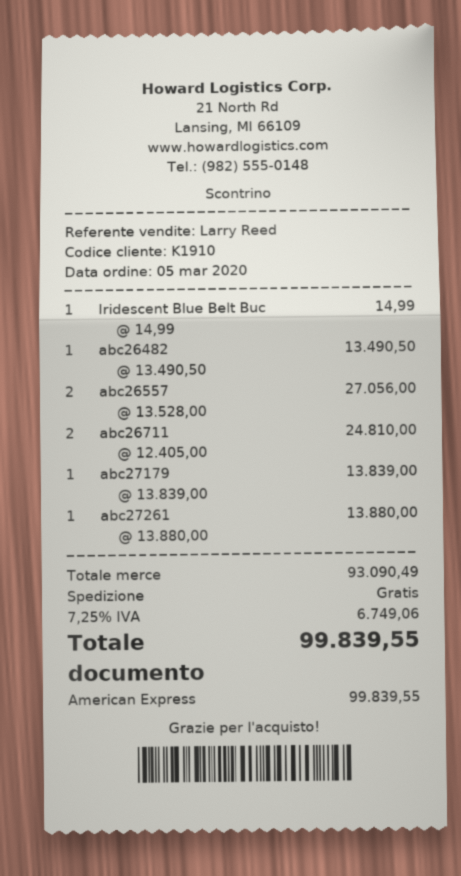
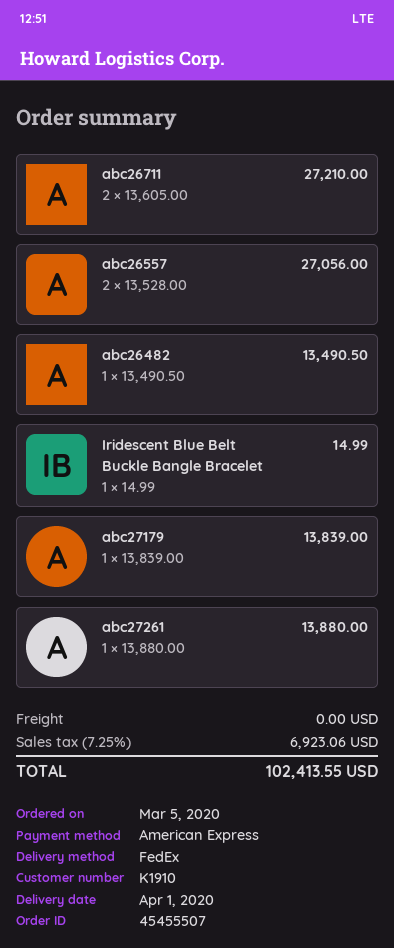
abc26711: 2 x 12405.00 = 24810.00 -> 2 x 13605.00 = 27210.00
tax: 7.25% = 6749.06 -> 7.25% = 6923.06
total: 99839.55 -> 102413.55

